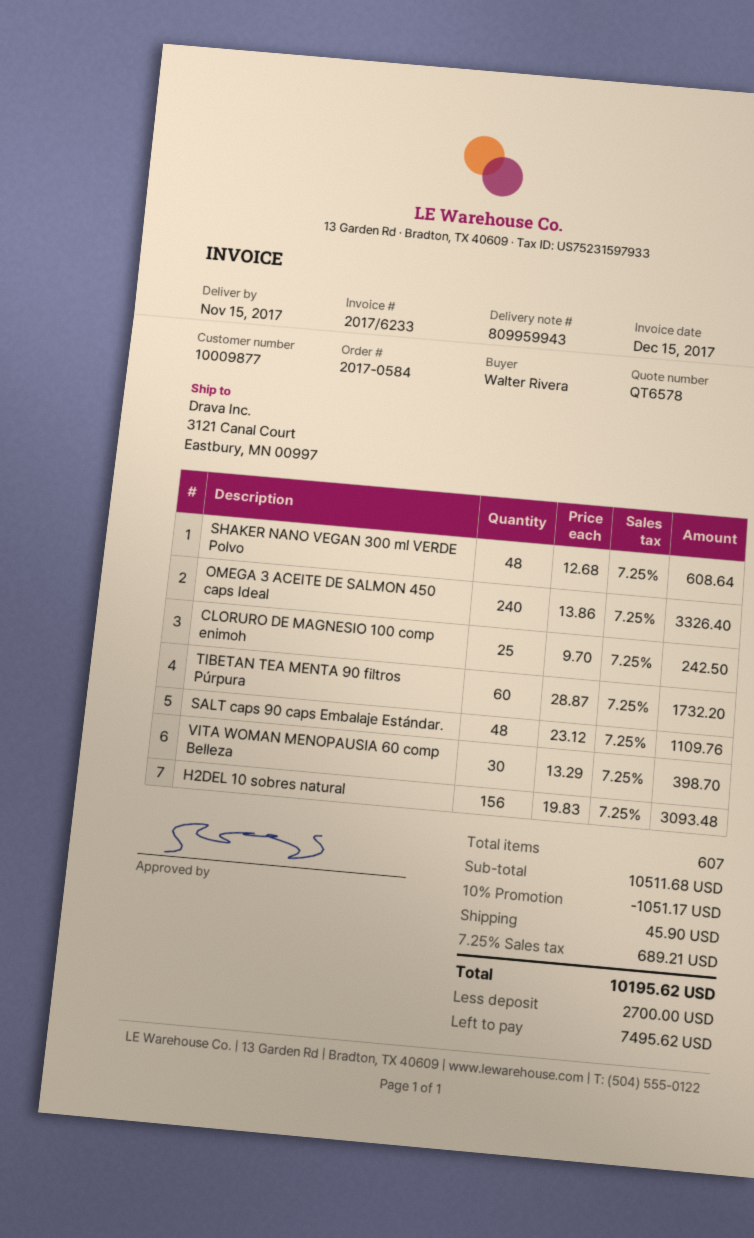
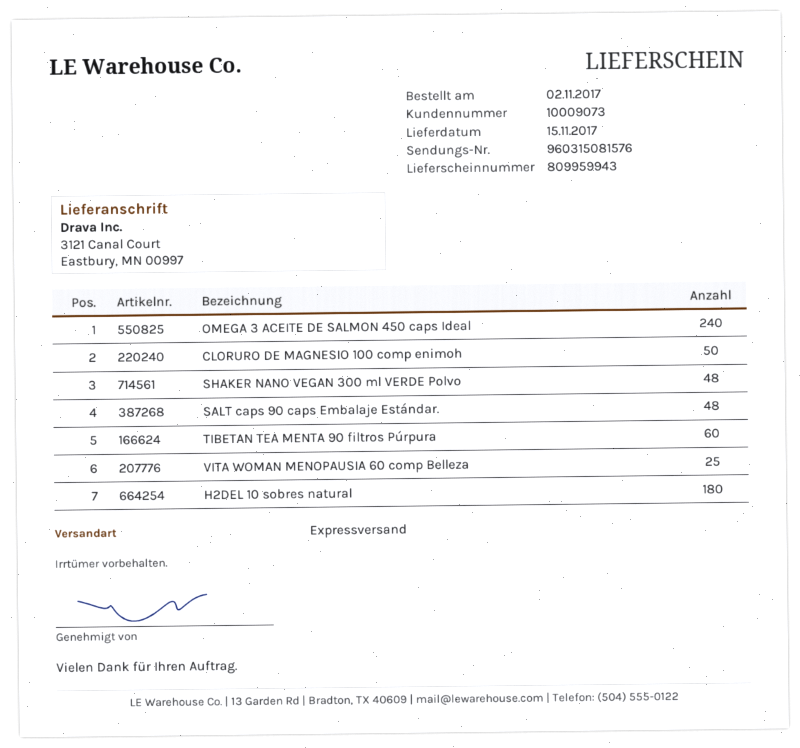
customer number: 10009877 -> 10009073
CLORURO DE MAGNESIO 100 comp enimoh: 25 -> 50
VITA WOMAN MENOPAUSIA 60 comp Belleza: 30 -> 25
H2DEL 10 sobres natural: 156 -> 180

